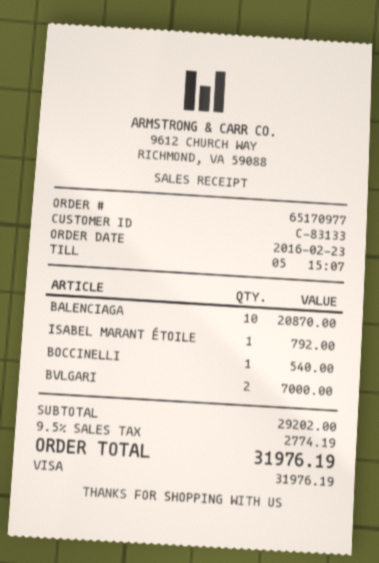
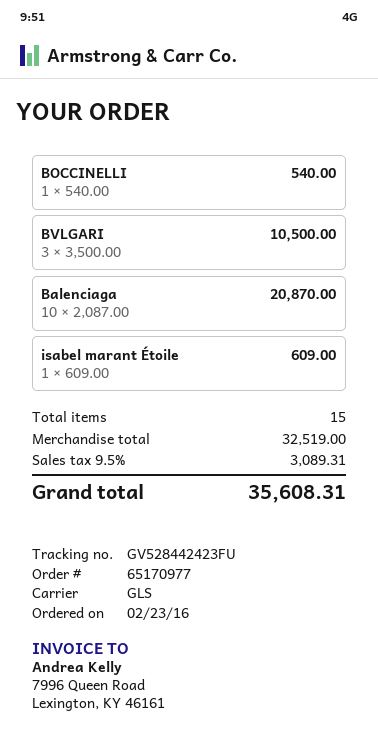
ISABEL MARANT ÉTOILE: 1 for 792.00 -> 1 for 609.00
BVLGARI: 2 for 7000.00 -> 3 for 10500.00
subtotal: 29202.00 -> 32519.00
tax: 9.5% = 2774.19 -> 9.5% = 3089.31
total: 31976.19 -> 35608.31

